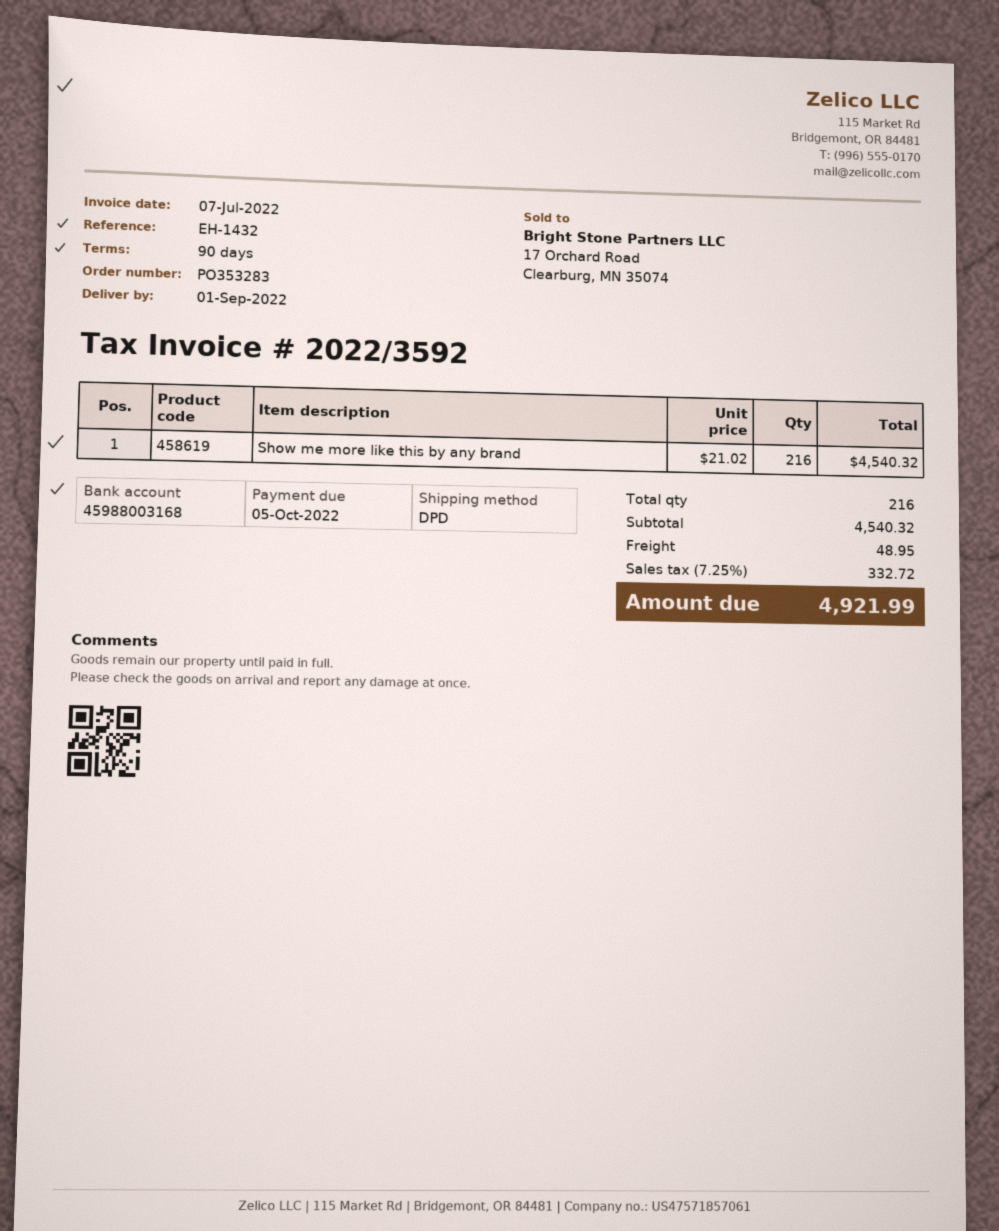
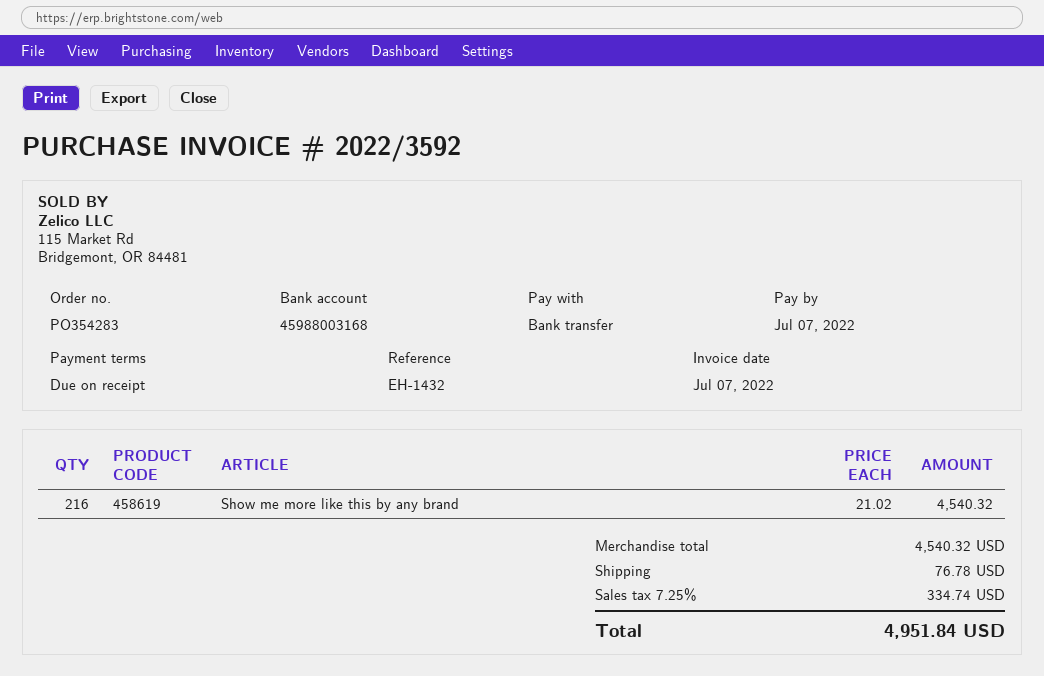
order number: PO353283 -> PO354283
payment terms: 90 days -> on receipt
due date: 2022-10-05 -> 2022-07-07
shipping: 48.95 -> 76.78
tax: 7.25% = 332.72 -> 7.25% = 334.74
total: 4921.99 -> 4951.84

